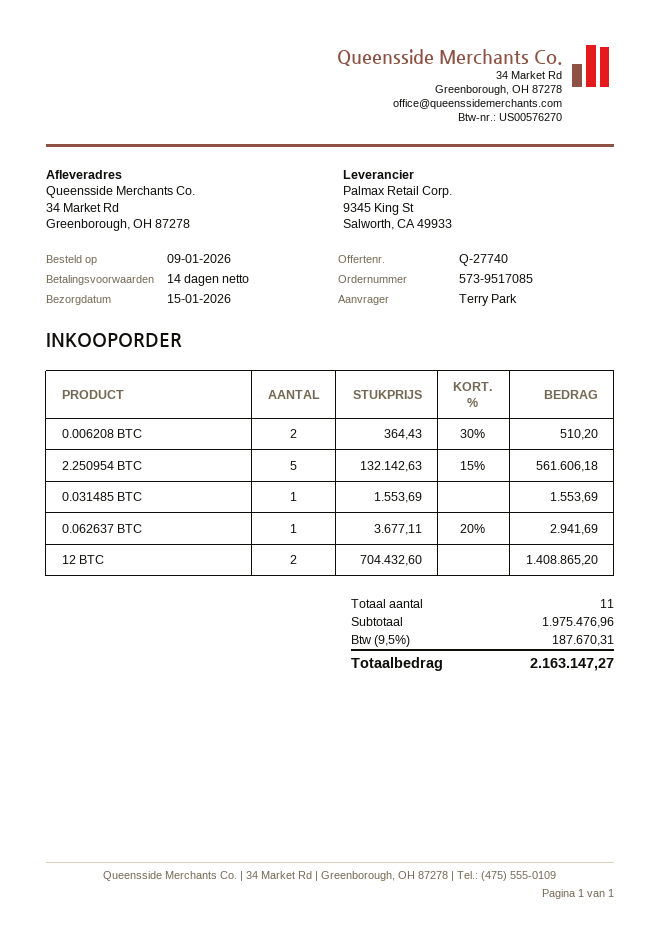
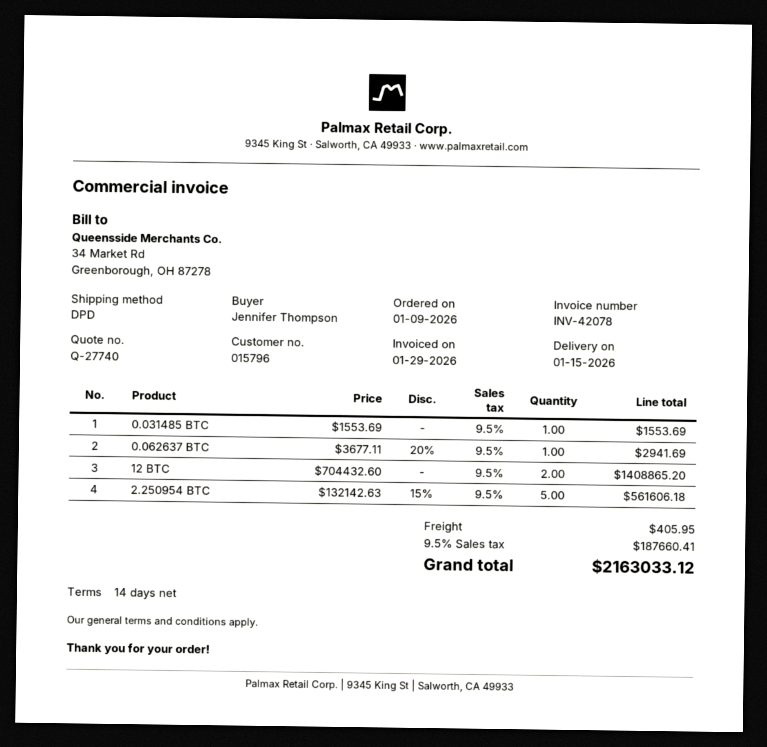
ordered by: Terry Park -> Jennifer Thompson
0.006208 BTC: 2 x 364.43 - 30% = 510.20 -> none
shipping: none -> 405.95
tax: 9.5% = 187670.31 -> 9.5% = 187660.41
total: 2163147.27 -> 2163033.12

